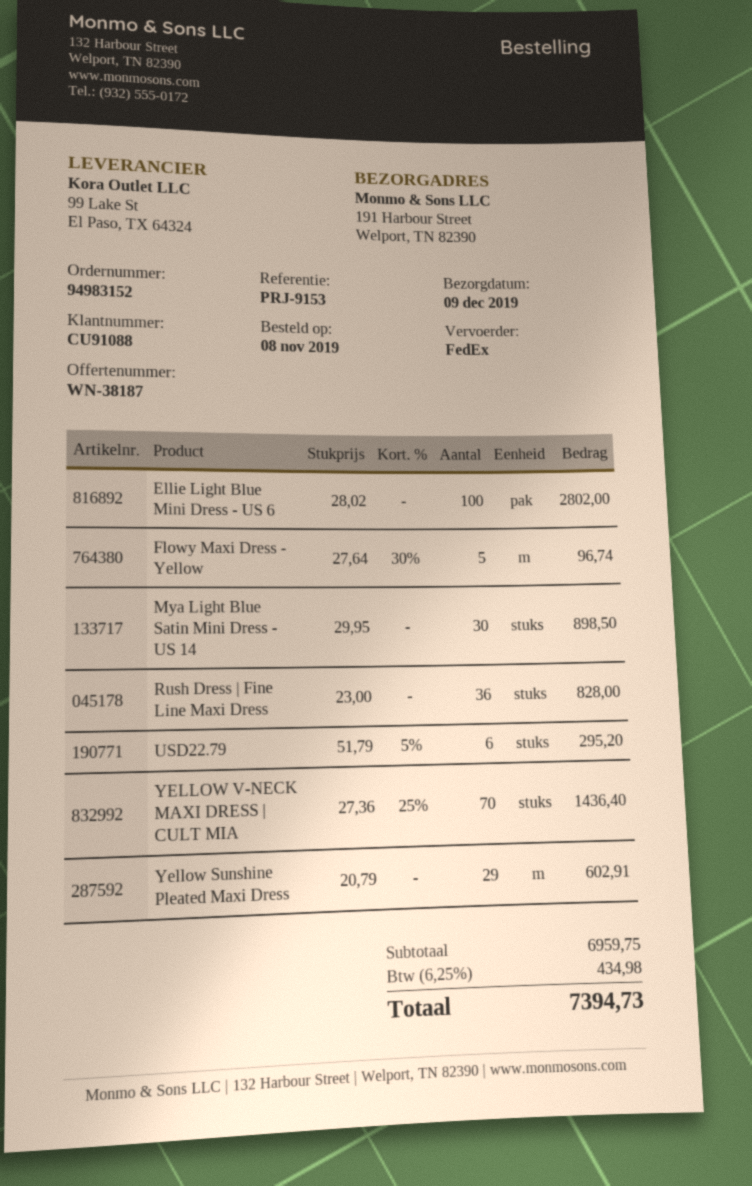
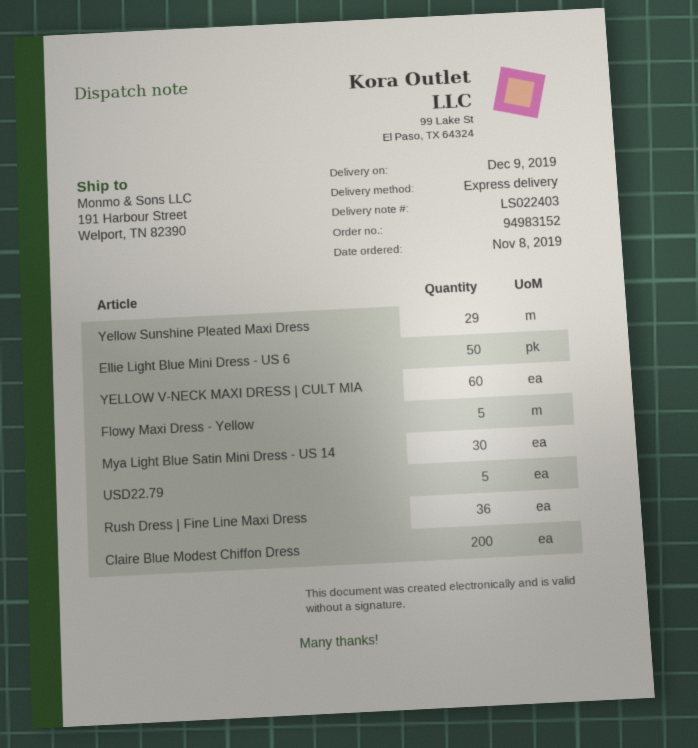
shipping method: FedEx -> express
Ellie Light Blue Mini Dress - US 6: 100 -> 50
USD22.79: 6 -> 5
YELLOW V-NECK MAXI DRESS | CULT MIA: 70 -> 60
Claire Blue Modest Chiffon Dress: none -> 200

